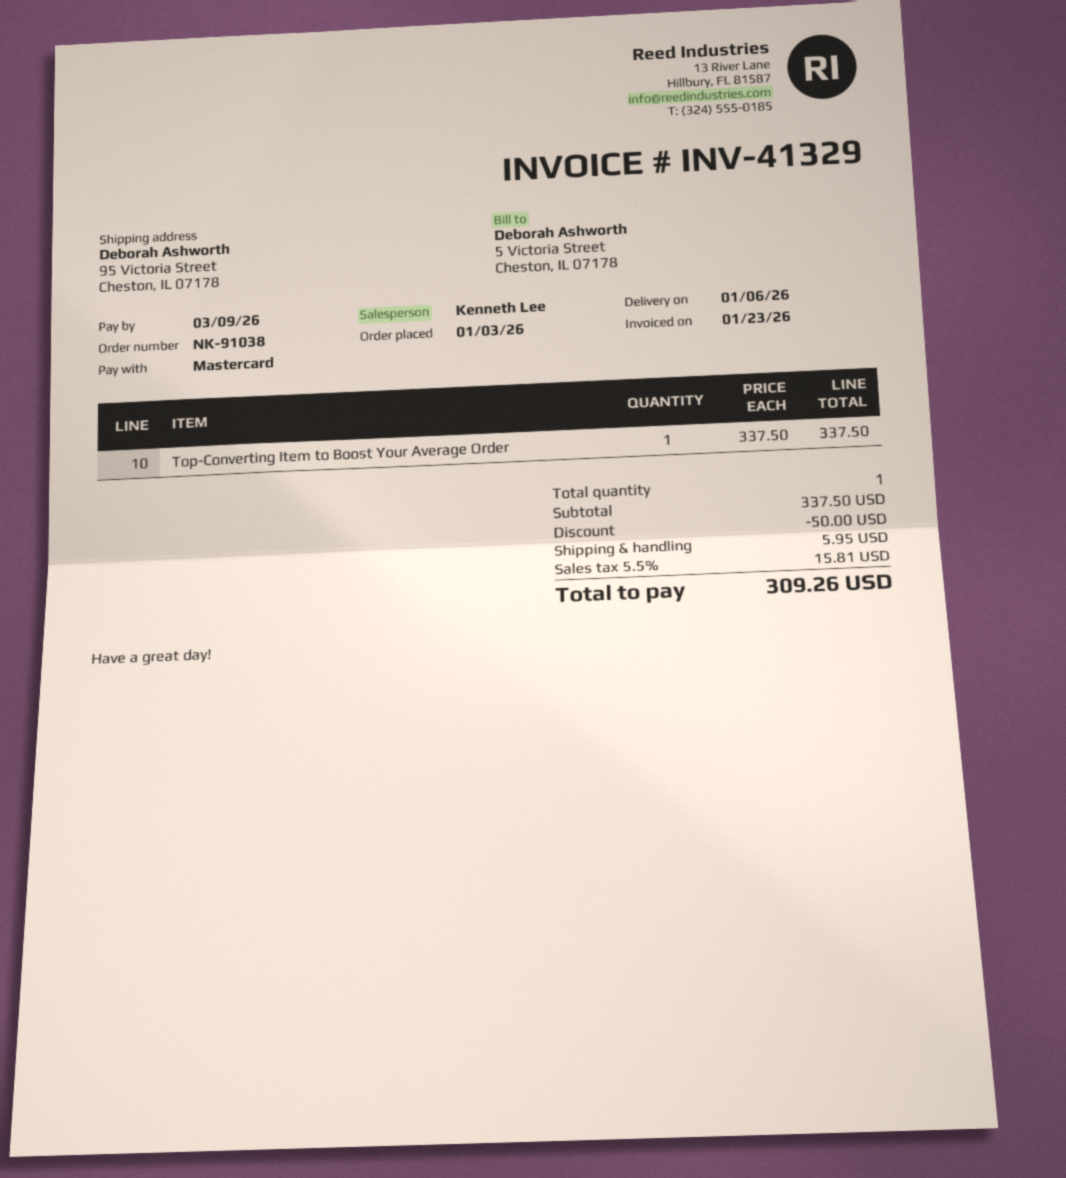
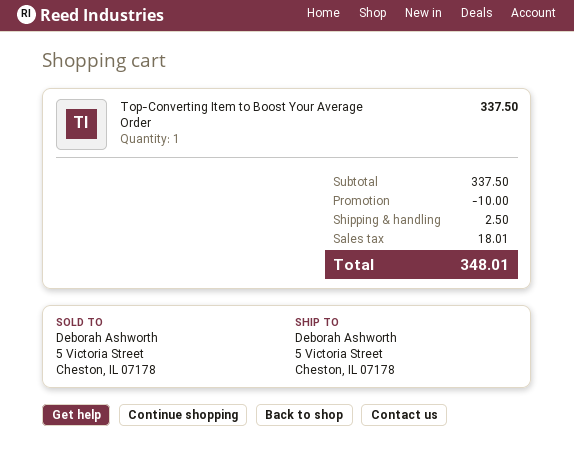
ship to: 95 Victoria Street, Cheston, IL 07178 -> 5 Victoria Street, Cheston, IL 07178
discount: 50.00 -> 10.00
shipping: 5.95 -> 2.50
tax: 15.81 -> 18.01
total: 309.26 -> 348.01

